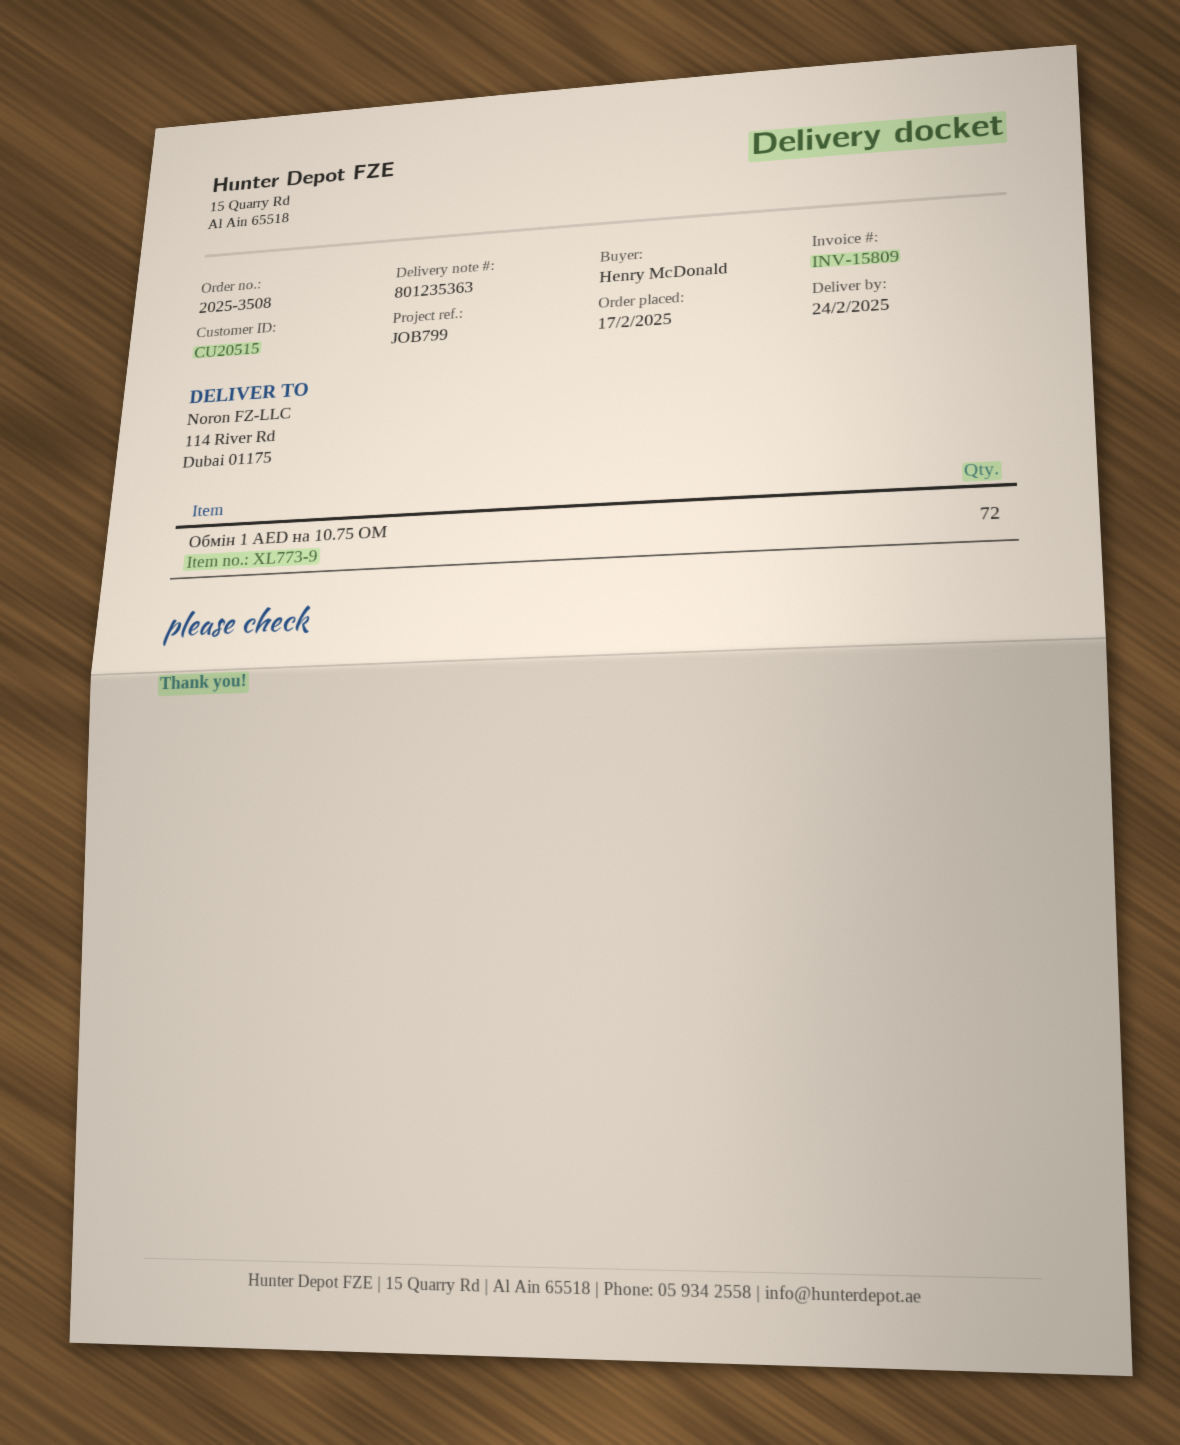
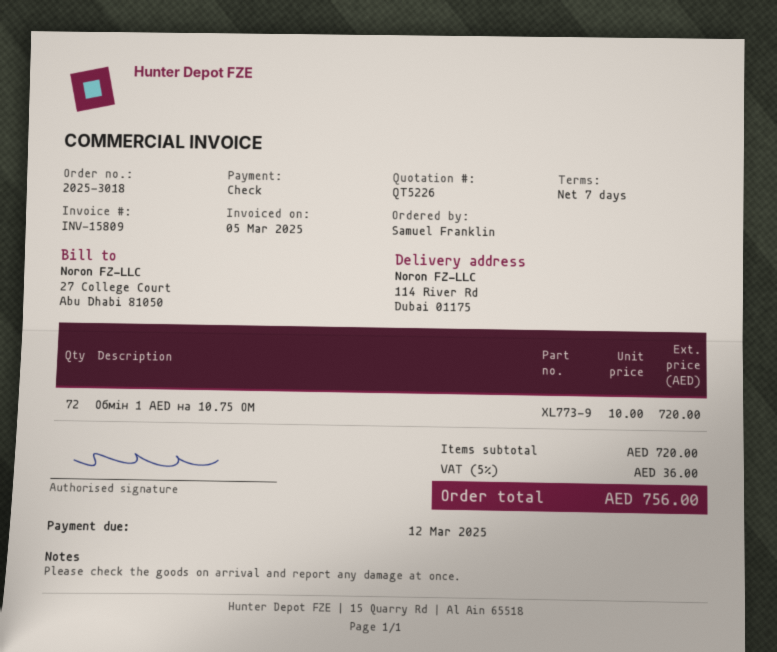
order number: 2025-3508 -> 2025-3018
ordered by: Henry McDonald -> Samuel Franklin

